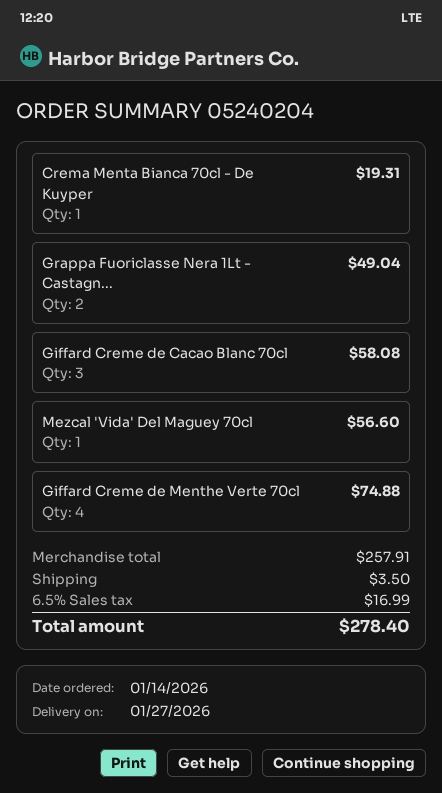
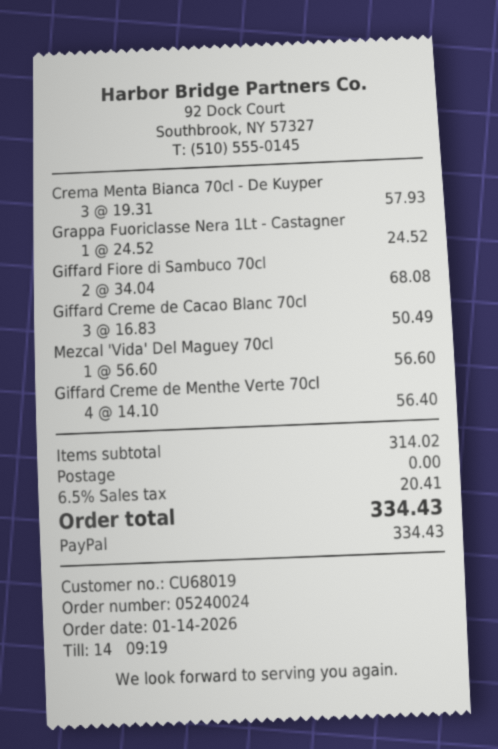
order number: 05240204 -> 05240024
Crema Menta Bianca 70cl - De Kuyper: 1 for 19.31 -> 3 for 57.93
Grappa Fuoriclasse Nera 1Lt - Castagn...: 2 for 49.04 -> 1 for 24.52
Giffard Creme de Cacao Blanc 70cl: 3 for 58.08 -> 3 for 50.49
Giffard Creme de Menthe Verte 70cl: 4 for 74.88 -> 4 for 56.40
Giffard Fiore di Sambuco 70cl: none -> 2 for 68.08
subtotal: 257.91 -> 314.02
shipping: 3.50 -> 0.00
tax: 6.5% = 16.99 -> 6.5% = 20.41
total: 278.40 -> 334.43

